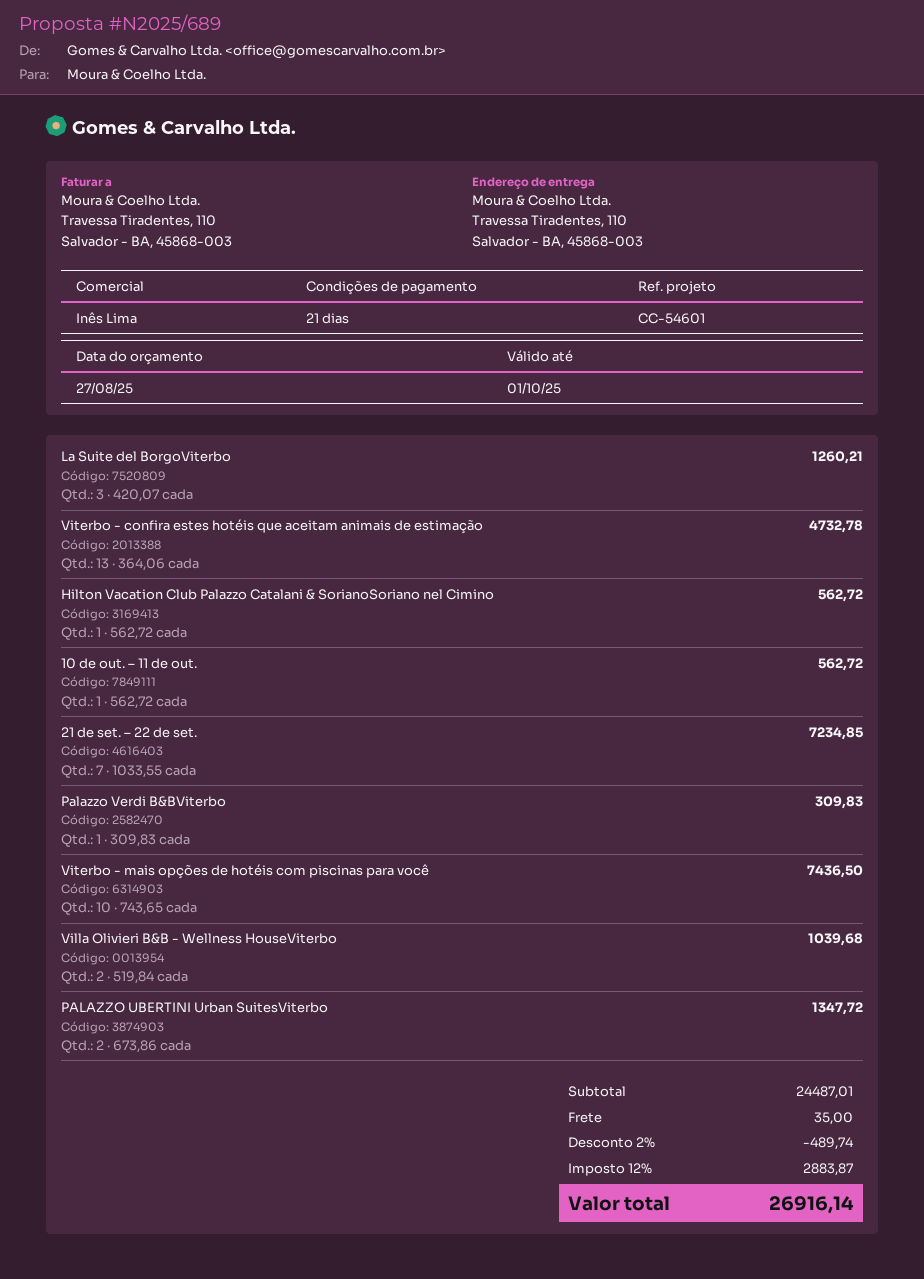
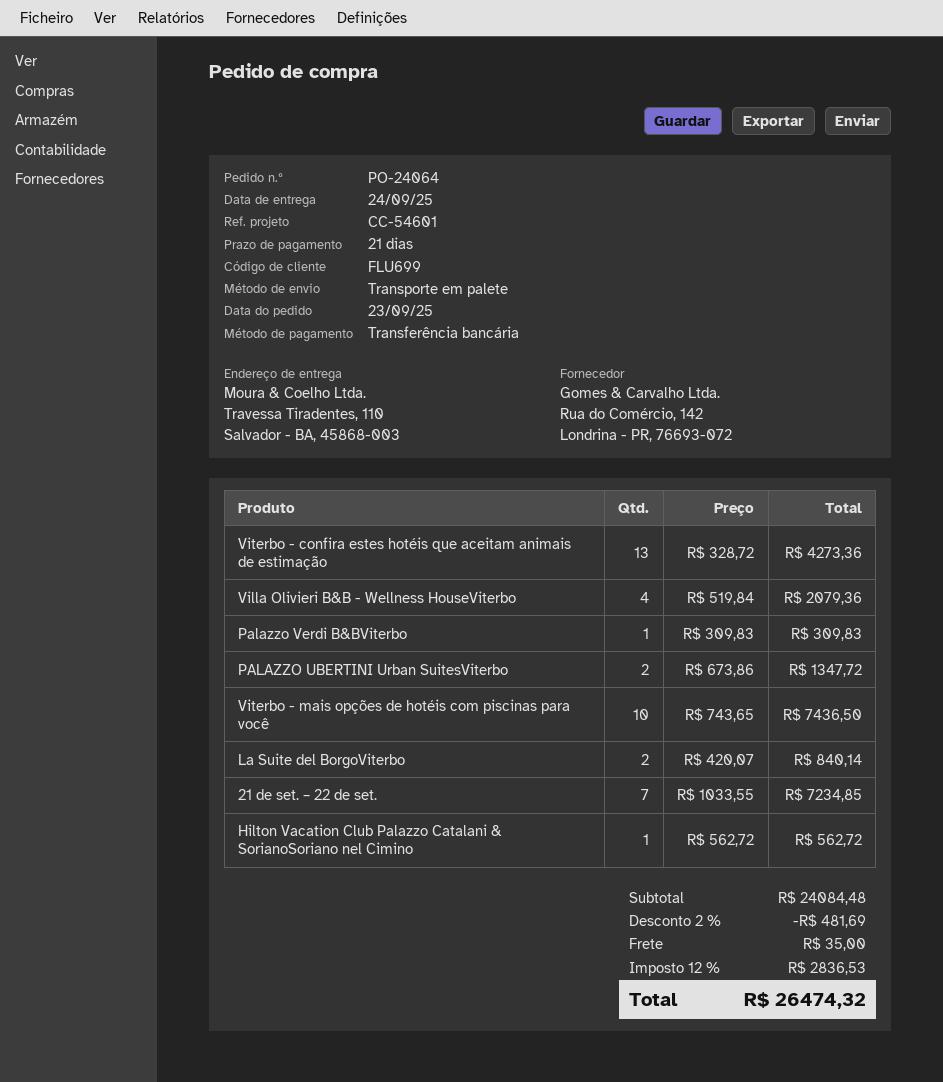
La Suite del BorgoViterbo: 3 x 420.07 = 1260.21 -> 2 x 420.07 = 840.14
Viterbo - confira estes hotéis que aceitam animais de estimação: 13 x 364.06 = 4732.78 -> 13 x 328.72 = 4273.36
10 de out. – 11 de out.: 1 x 562.72 = 562.72 -> none
Villa Olivieri B&B - Wellness HouseViterbo: 2 x 519.84 = 1039.68 -> 4 x 519.84 = 2079.36
subtotal: 24487.01 -> 24084.48
discount: 2% = 489.74 -> 2% = 481.69
tax: 12% = 2883.87 -> 12% = 2836.53
total: 26916.14 -> 26474.32

